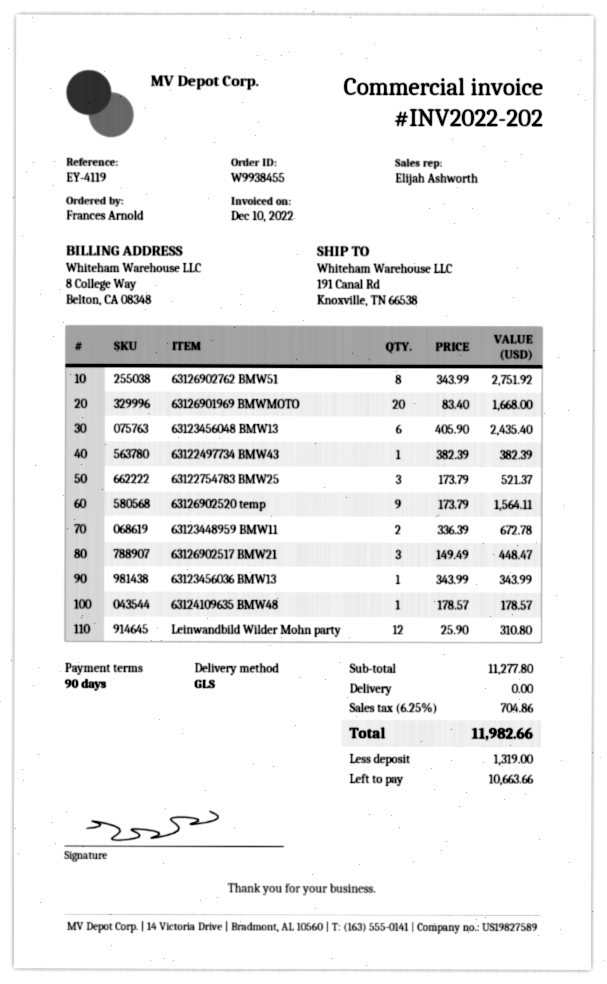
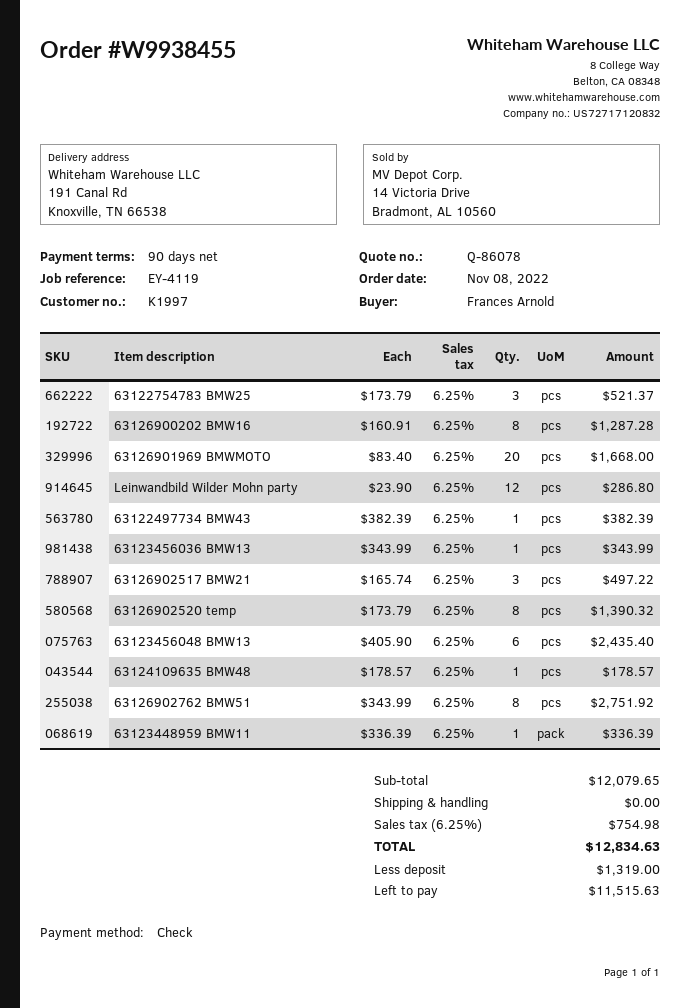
63126902520 temp: 9 x 173.79 = 1564.11 -> 8 x 173.79 = 1390.32
63123448959 BMW11: 2 x 336.39 = 672.78 -> 1 x 336.39 = 336.39
63126902517 BMW21: 3 x 149.49 = 448.47 -> 3 x 165.74 = 497.22
Leinwandbild Wilder Mohn party: 12 x 25.90 = 310.80 -> 12 x 23.90 = 286.80
63126900202 BMW16: none -> 8 x 160.91 = 1287.28
subtotal: 11277.80 -> 12079.65
tax: 6.25% = 704.86 -> 6.25% = 754.98
total: 11982.66 -> 12834.63
balance: 10663.66 -> 11515.63

